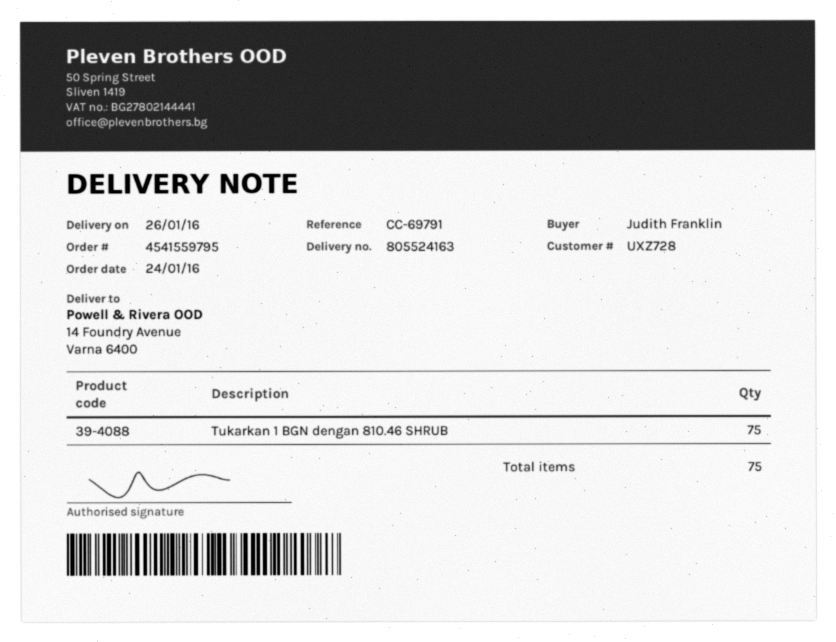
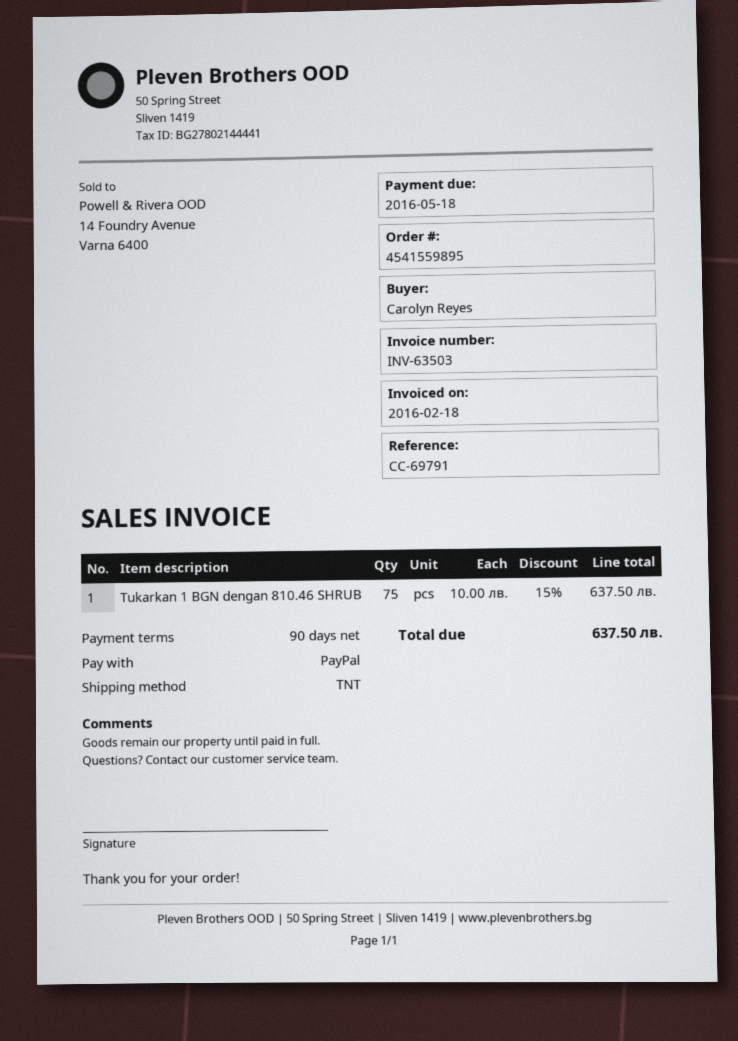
order number: 4541559795 -> 4541559895
ordered by: Judith Franklin -> Carolyn Reyes

